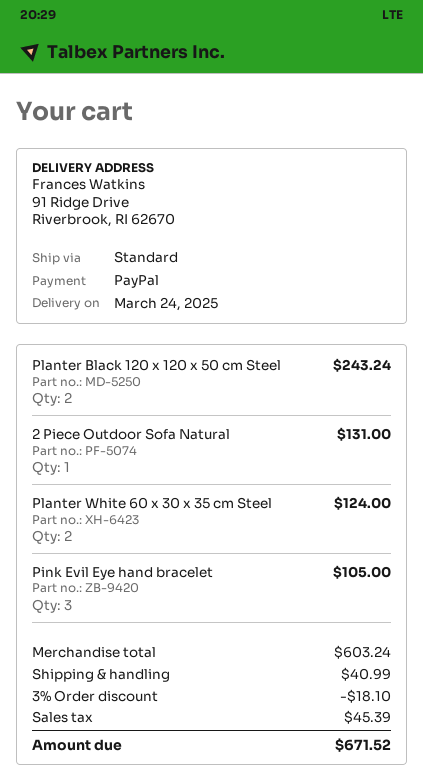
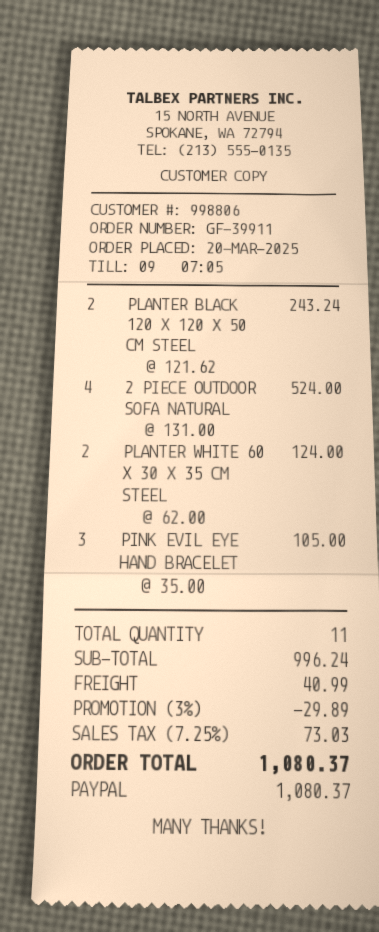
2 Piece Outdoor Sofa Natural: 1 for 131.00 -> 4 for 524.00
subtotal: 603.24 -> 996.24
discount: 3% = 18.10 -> 3% = 29.89
tax: 45.39 -> 73.03
total: 671.52 -> 1080.37

